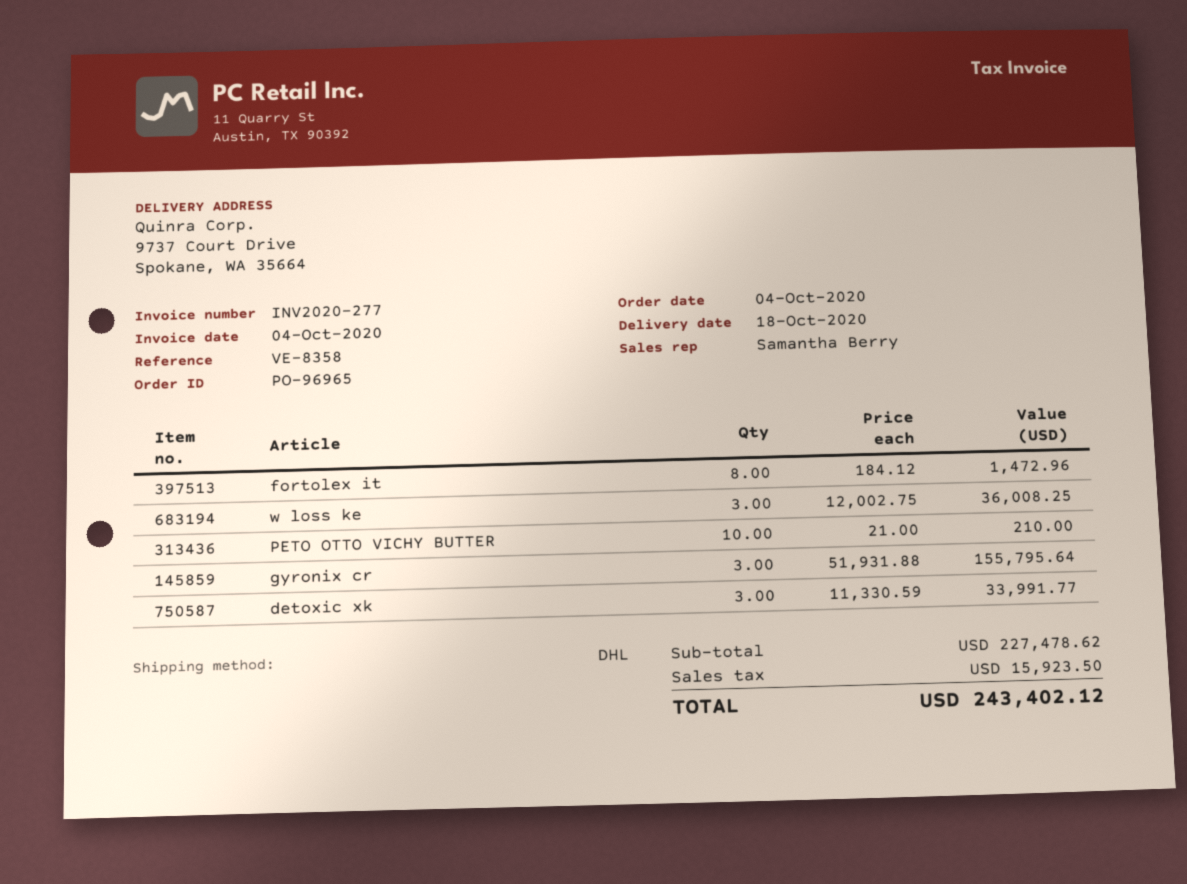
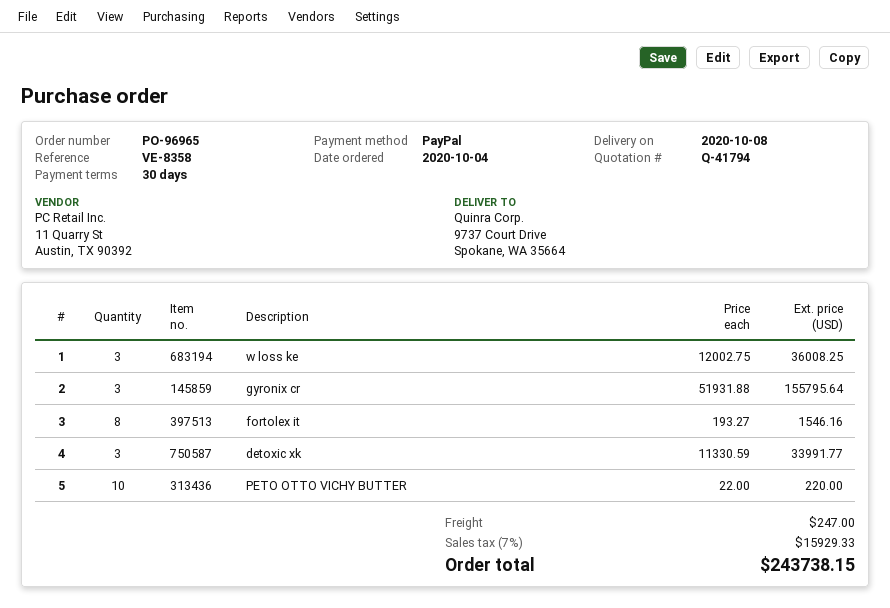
delivery date: 2020-10-18 -> 2020-10-08
fortolex it: 8 x 184.12 = 1472.96 -> 8 x 193.27 = 1546.16
PETO OTTO VICHY BUTTER: 10 x 21.00 = 210.00 -> 10 x 22.00 = 220.00
shipping: none -> 247.00
tax: 15923.50 -> 15929.33
total: 243402.12 -> 243738.15

